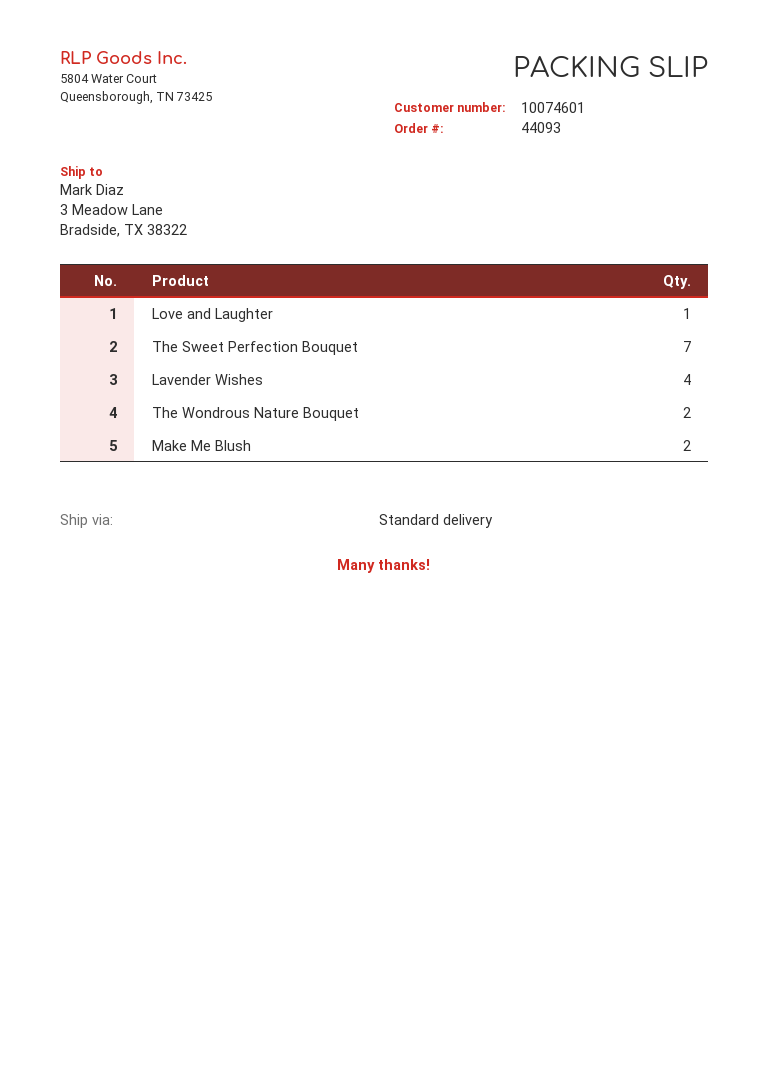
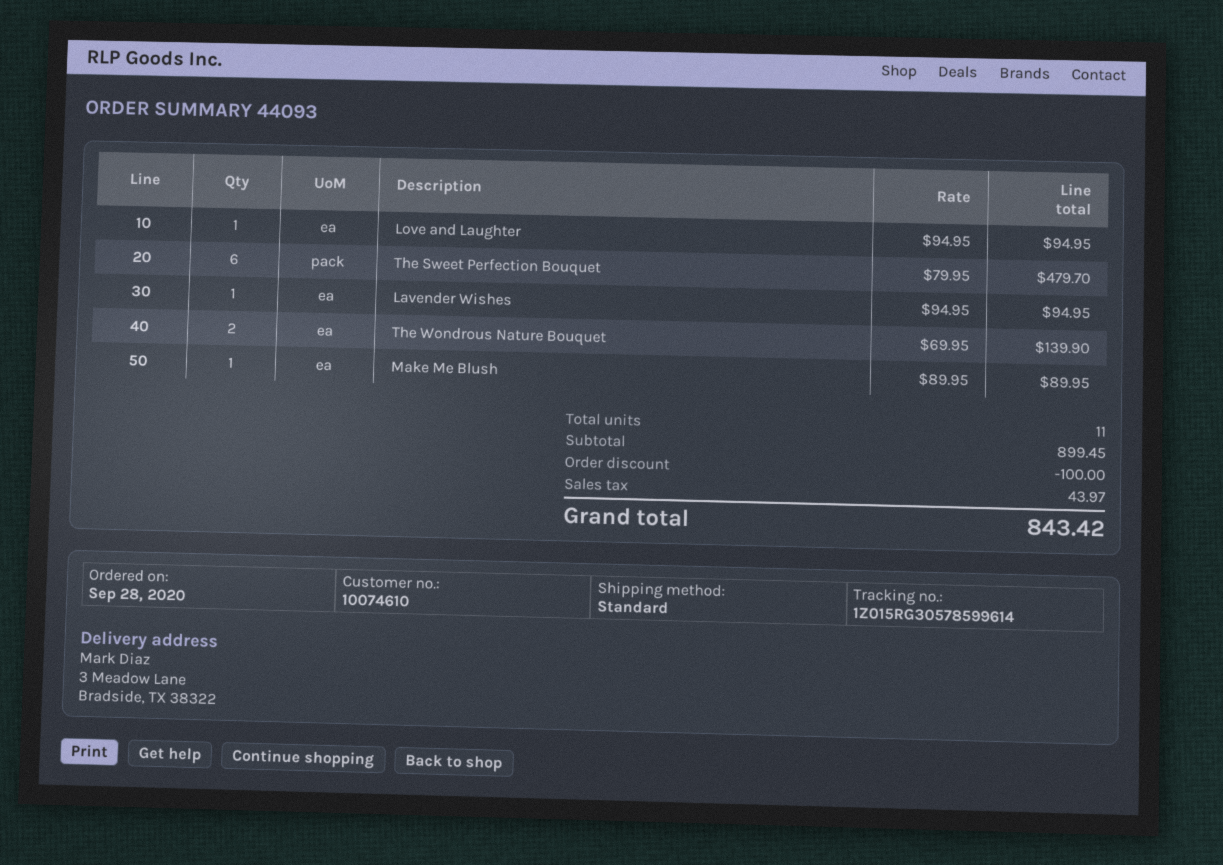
customer number: 10074601 -> 10074610
The Sweet Perfection Bouquet: 7 -> 6
Lavender Wishes: 4 -> 1
Make Me Blush: 2 -> 1

